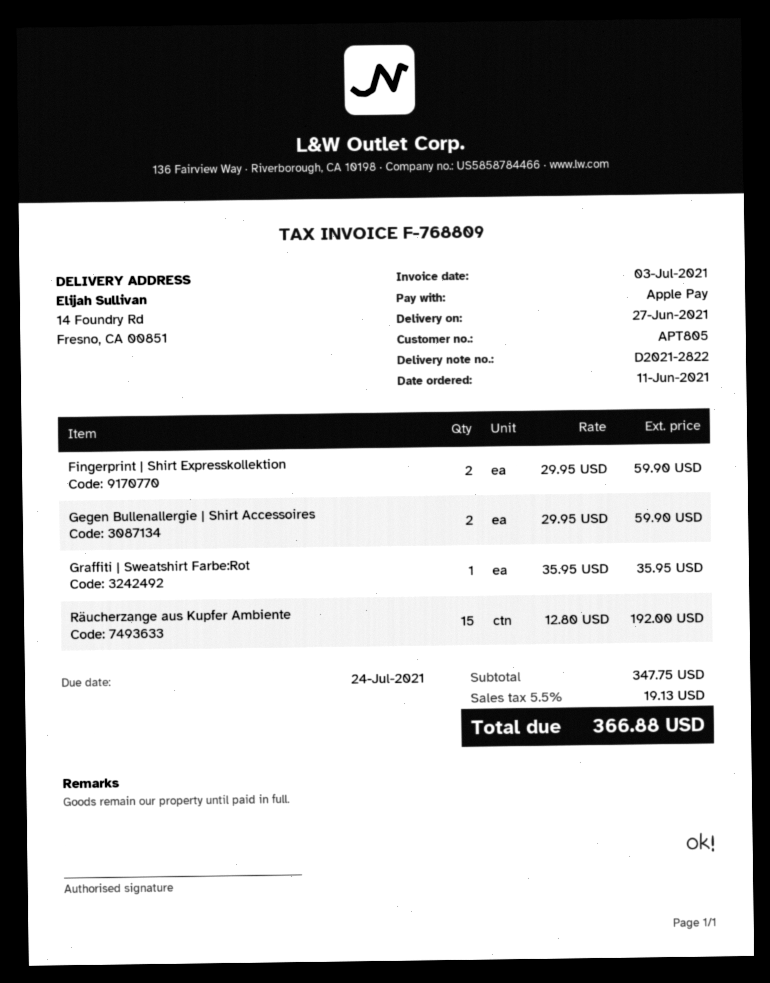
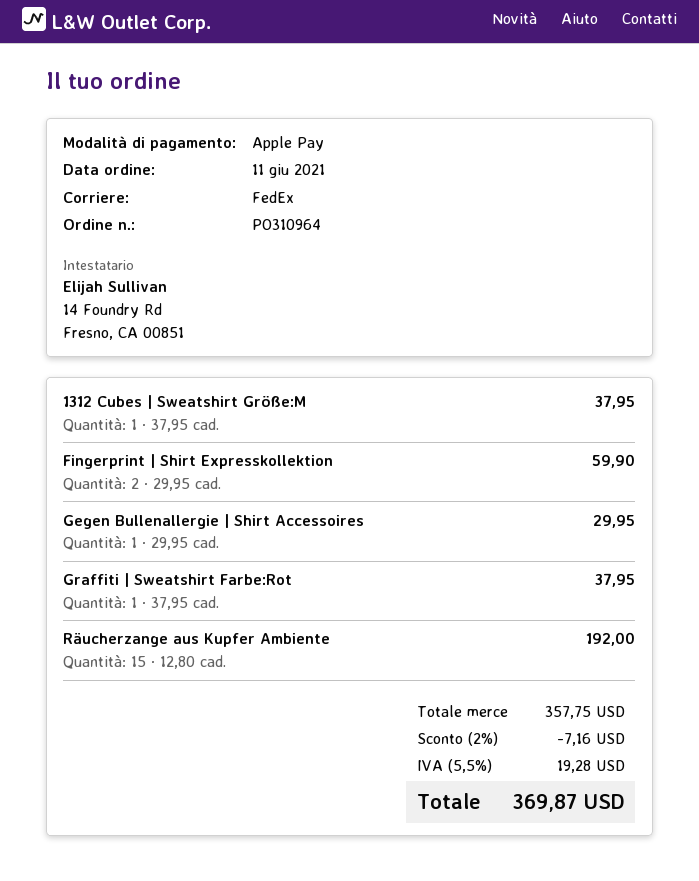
Gegen Bullenallergie | Shirt Accessoires: 2 x 29.95 = 59.90 -> 1 x 29.95 = 29.95
Graffiti | Sweatshirt Farbe:Rot: 1 x 35.95 = 35.95 -> 1 x 37.95 = 37.95
1312 Cubes | Sweatshirt Größe:M: none -> 1 x 37.95 = 37.95
subtotal: 347.75 -> 357.75
discount: none -> 2% = 7.16
tax: 5.5% = 19.13 -> 5.5% = 19.28
total: 366.88 -> 369.87

